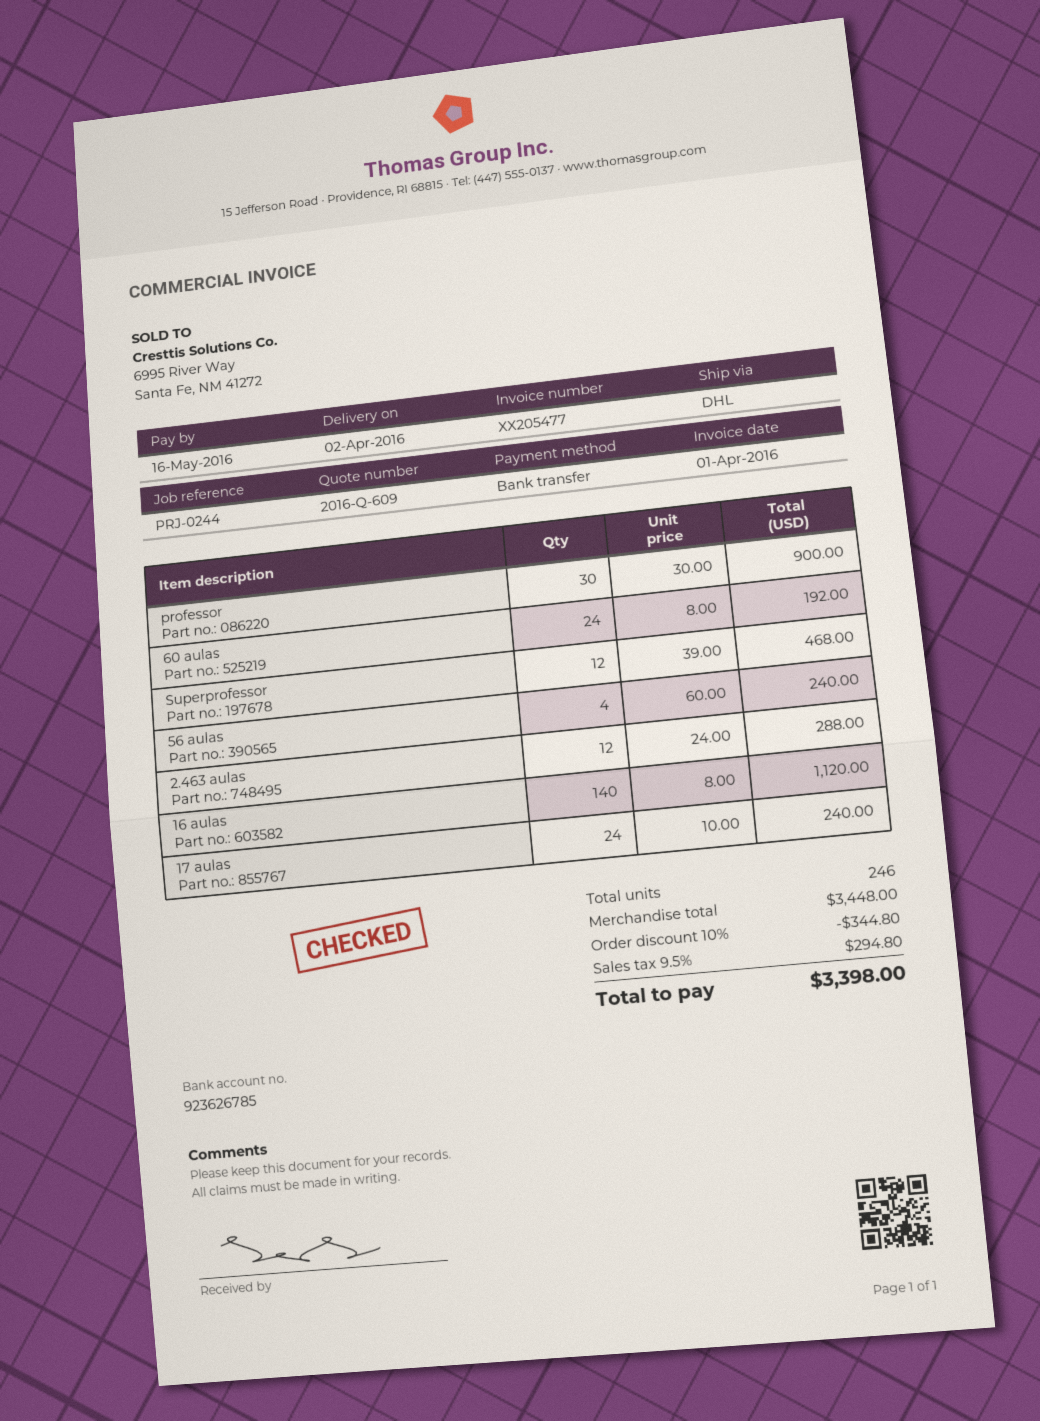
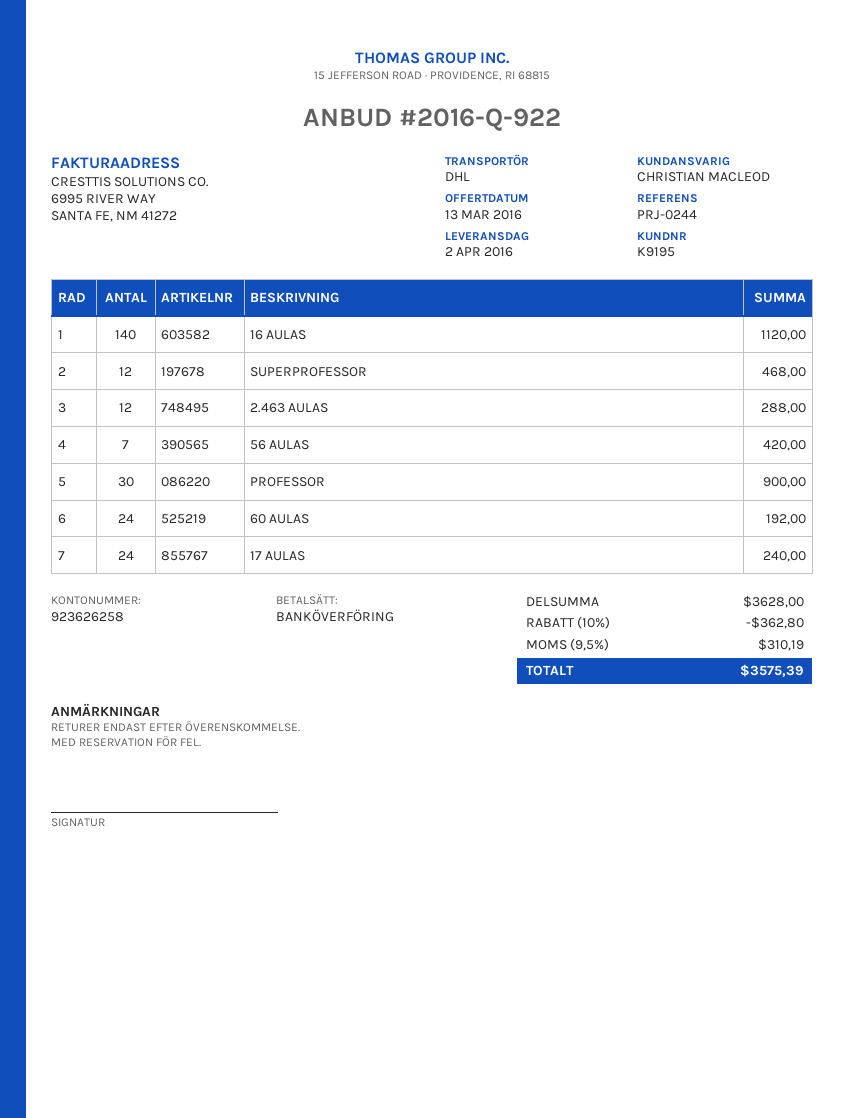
quote number: 2016-Q-609 -> 2016-Q-922
bank account: 923626785 -> 923626258
56 aulas: 4 for 240.00 -> 7 for 420.00
subtotal: 3448.00 -> 3628.00
discount: 10% = 344.80 -> 10% = 362.80
tax: 9.5% = 294.80 -> 9.5% = 310.19
total: 3398.00 -> 3575.39

